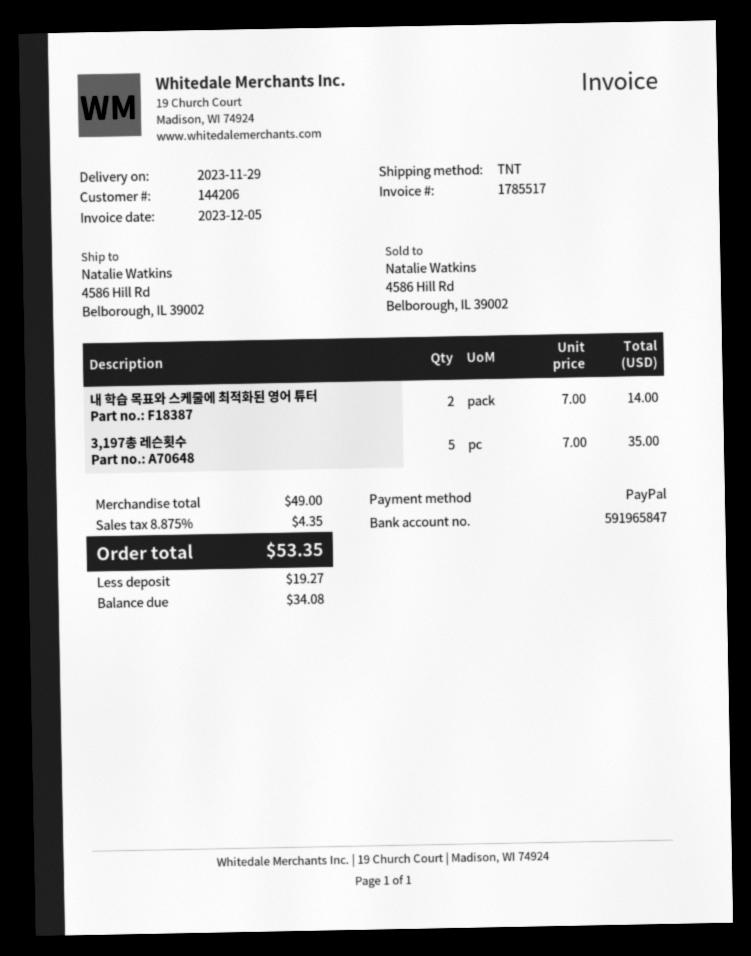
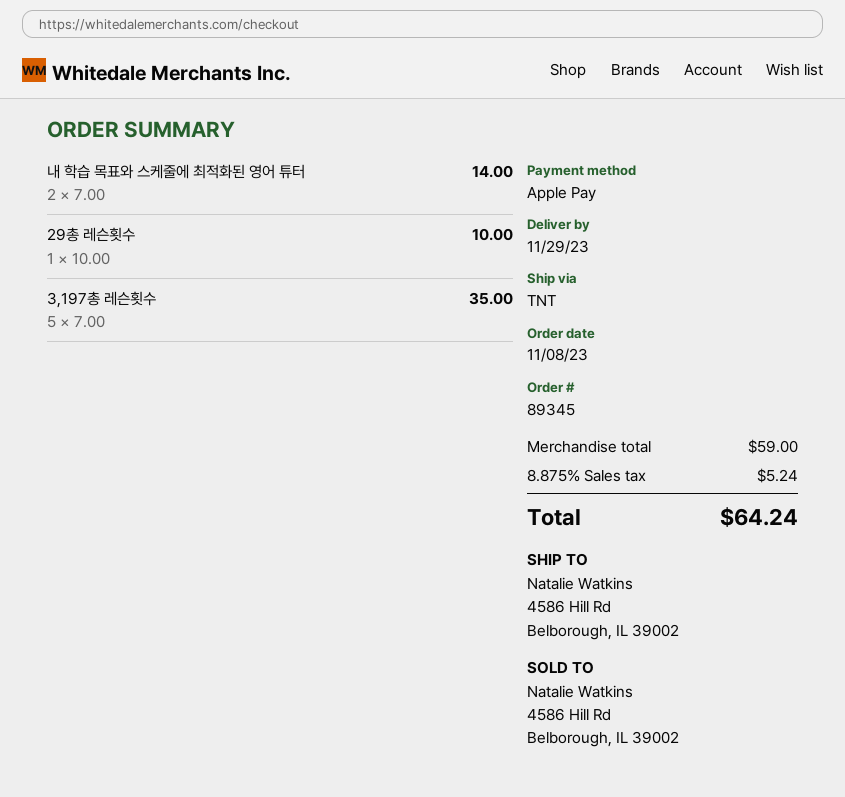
payment method: PayPal -> Apple Pay
29총 레슨횟수: none -> 1 x 10.00 = 10.00
subtotal: 49.00 -> 59.00
tax: 8.875% = 4.35 -> 8.875% = 5.24
total: 53.35 -> 64.24

